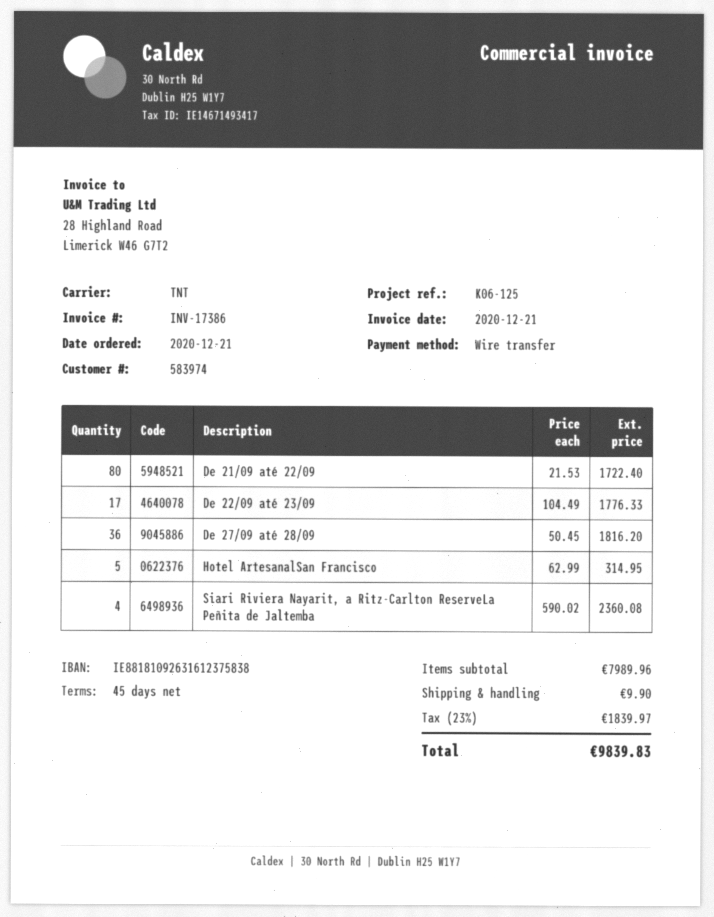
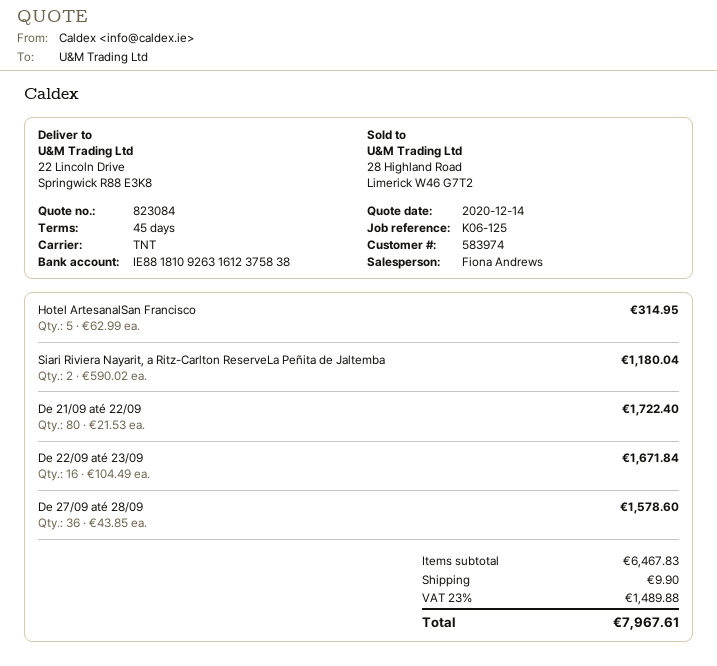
De 22/09 até 23/09: 17 x 104.49 = 1776.33 -> 16 x 104.49 = 1671.84
De 27/09 até 28/09: 36 x 50.45 = 1816.20 -> 36 x 43.85 = 1578.60
Siari Riviera Nayarit, a Ritz-Carlton ReserveLa Peñita de Jaltemba: 4 x 590.02 = 2360.08 -> 2 x 590.02 = 1180.04
subtotal: 7989.96 -> 6467.83
tax: 23% = 1839.97 -> 23% = 1489.88
total: 9839.83 -> 7967.61

